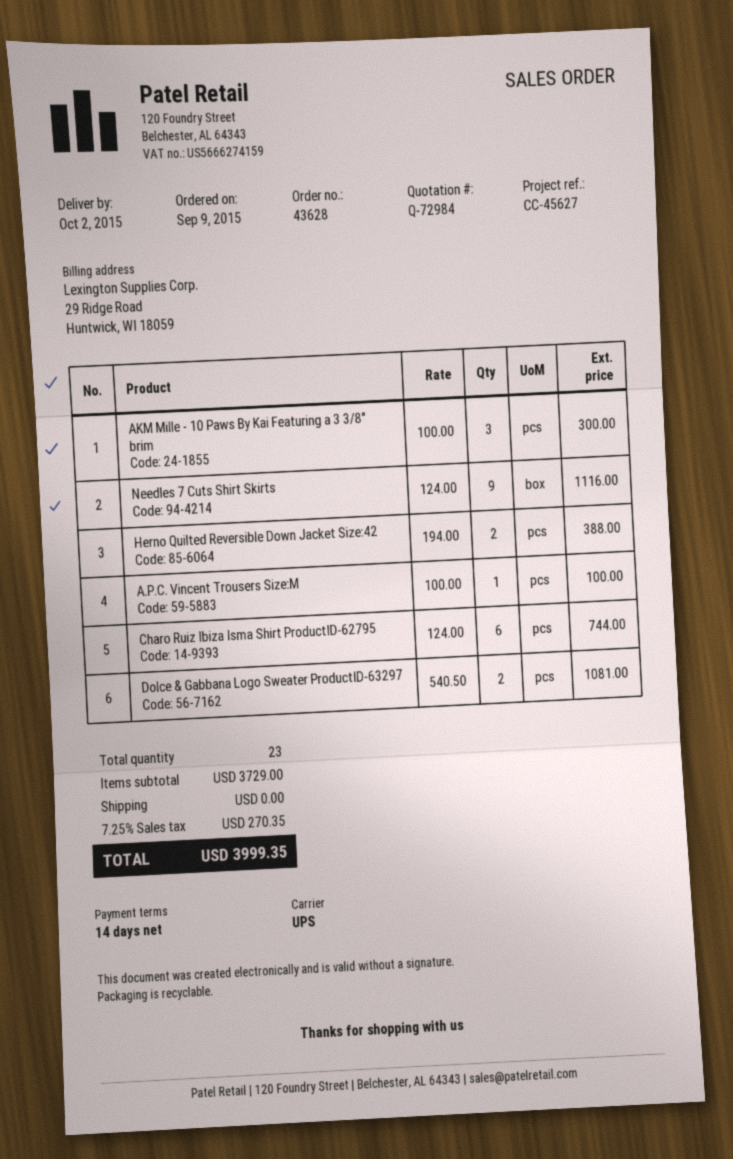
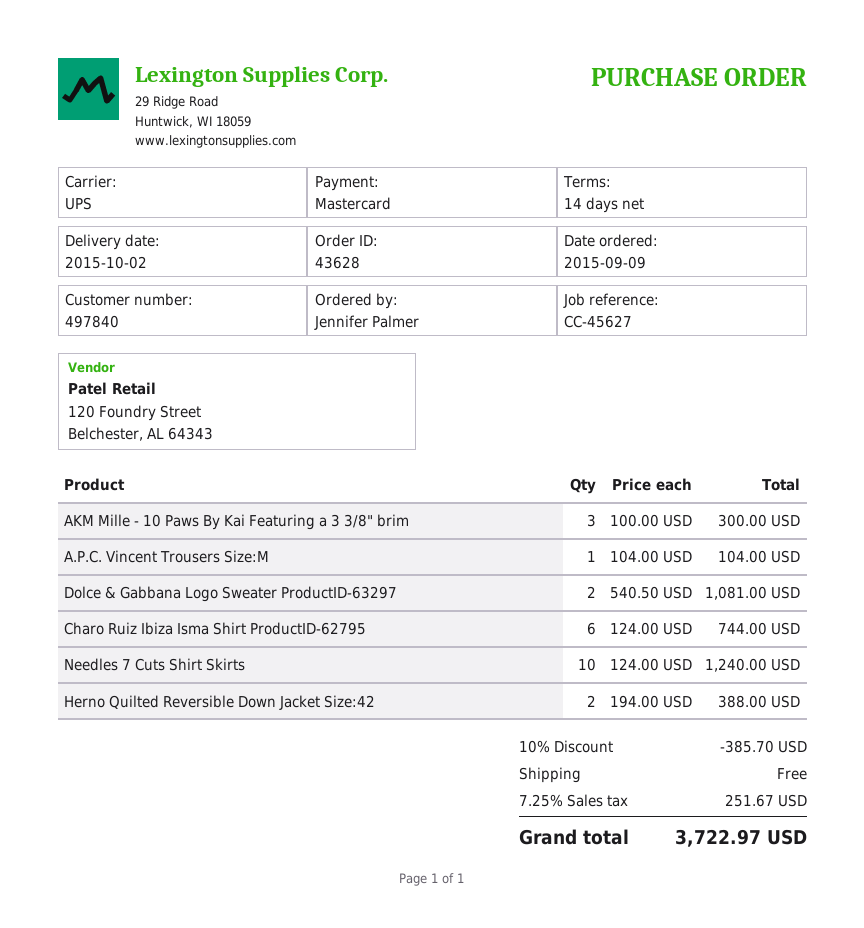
Needles 7 Cuts Shirt Skirts: 9 x 124.00 = 1116.00 -> 10 x 124.00 = 1240.00
A.P.C. Vincent Trousers Size:M: 1 x 100.00 = 100.00 -> 1 x 104.00 = 104.00
discount: none -> 10% = 385.70
tax: 7.25% = 270.35 -> 7.25% = 251.67
total: 3999.35 -> 3722.97

